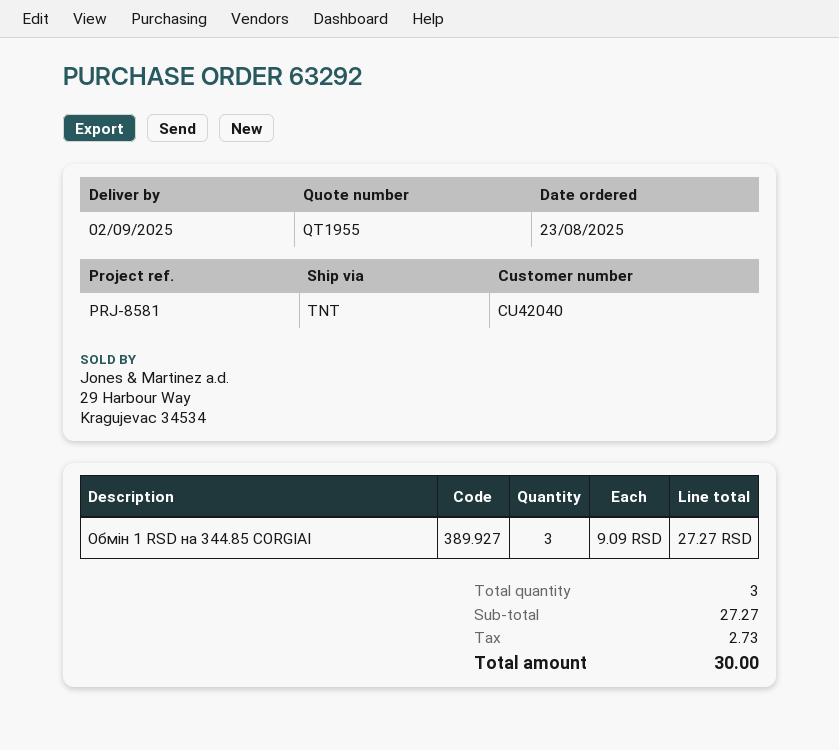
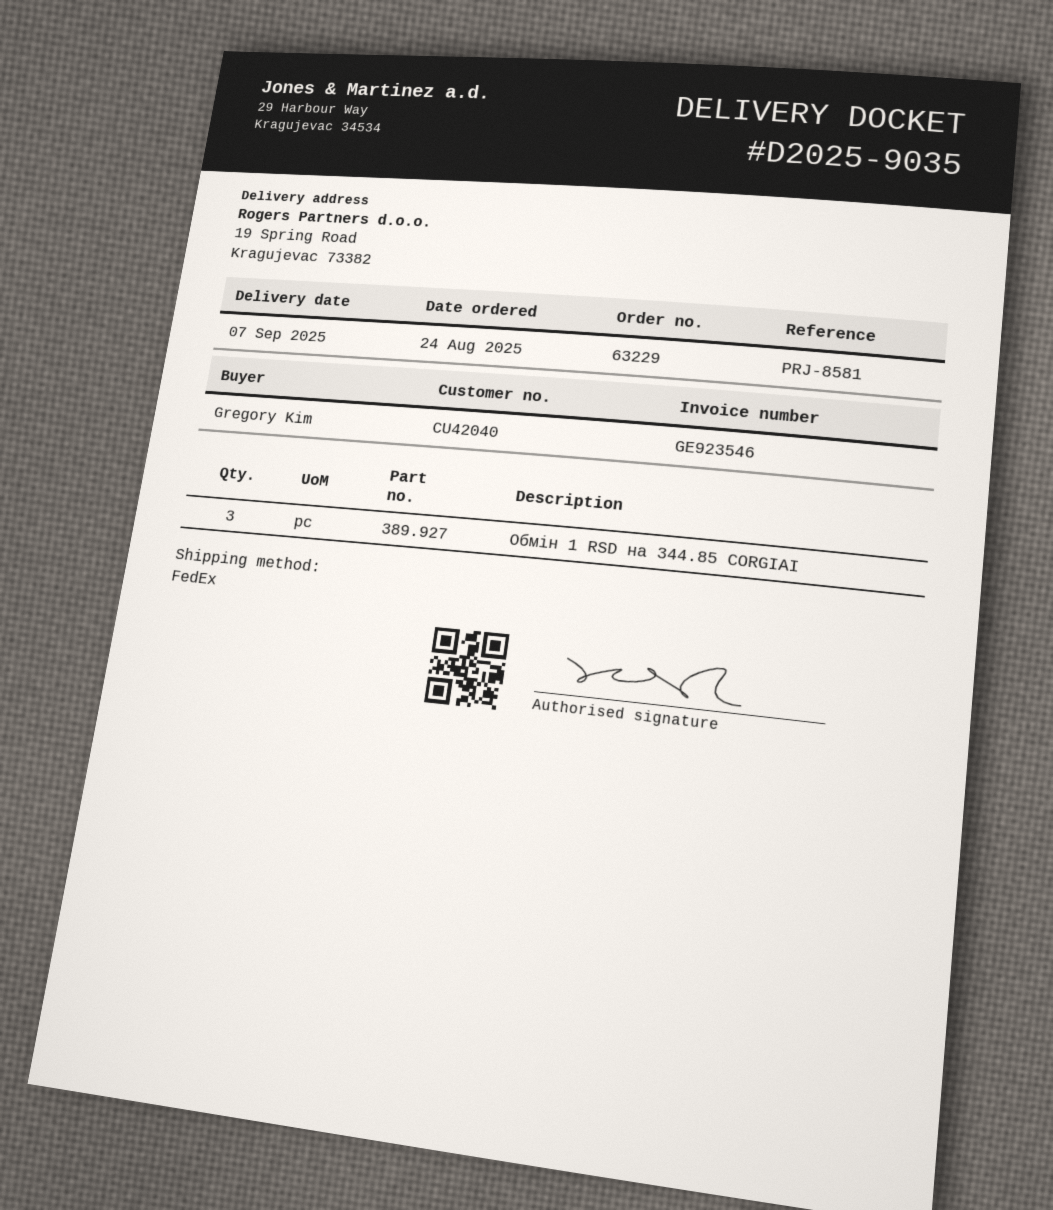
order number: 63292 -> 63229
order date: 2025-08-23 -> 2025-08-24
delivery date: 2025-09-02 -> 2025-09-07
shipping method: TNT -> FedEx

